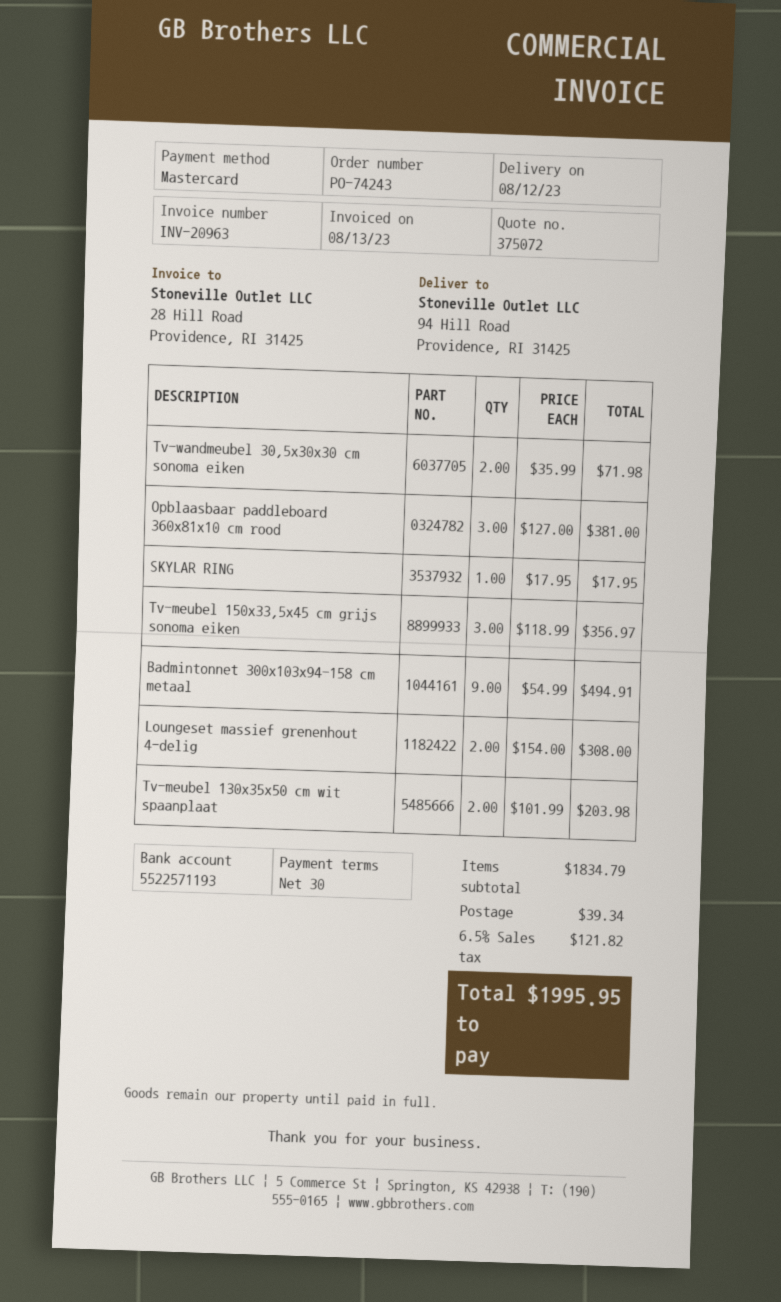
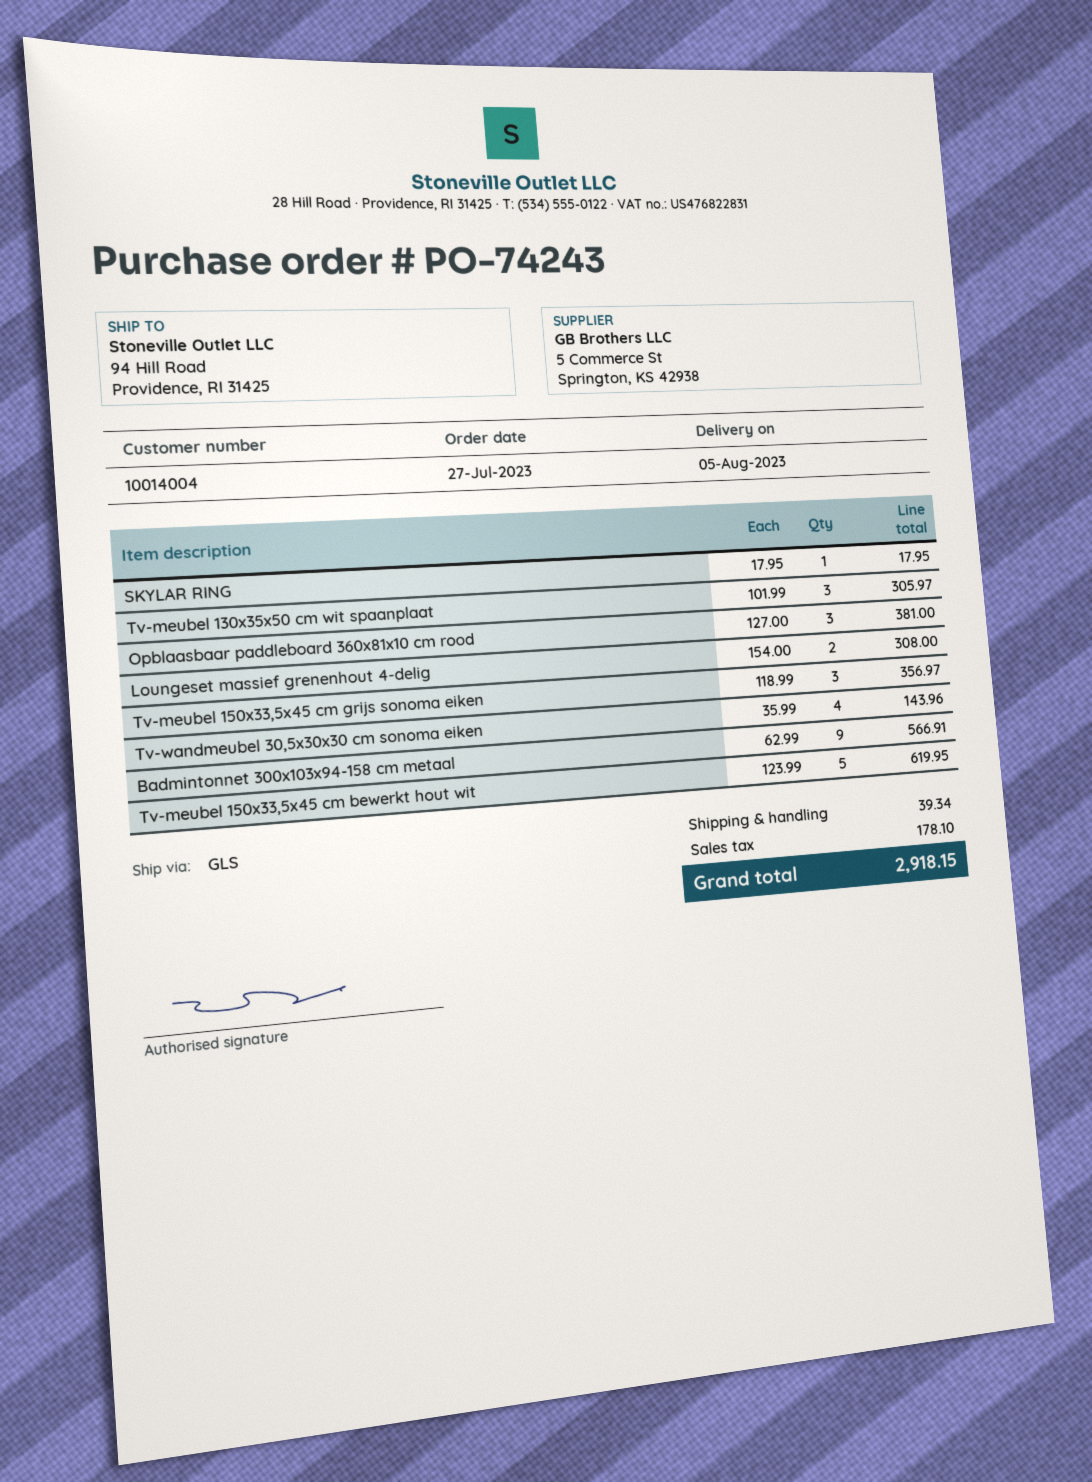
delivery date: 2023-08-12 -> 2023-08-05
Tv-wandmeubel 30,5x30x30 cm sonoma eiken: 2 x 35.99 = 71.98 -> 4 x 35.99 = 143.96
Badmintonnet 300x103x94-158 cm metaal: 9 x 54.99 = 494.91 -> 9 x 62.99 = 566.91
Tv-meubel 130x35x50 cm wit spaanplaat: 2 x 101.99 = 203.98 -> 3 x 101.99 = 305.97
Tv-meubel 150x33,5x45 cm bewerkt hout wit: none -> 5 x 123.99 = 619.95
tax: 121.82 -> 178.10
total: 1995.95 -> 2918.15

